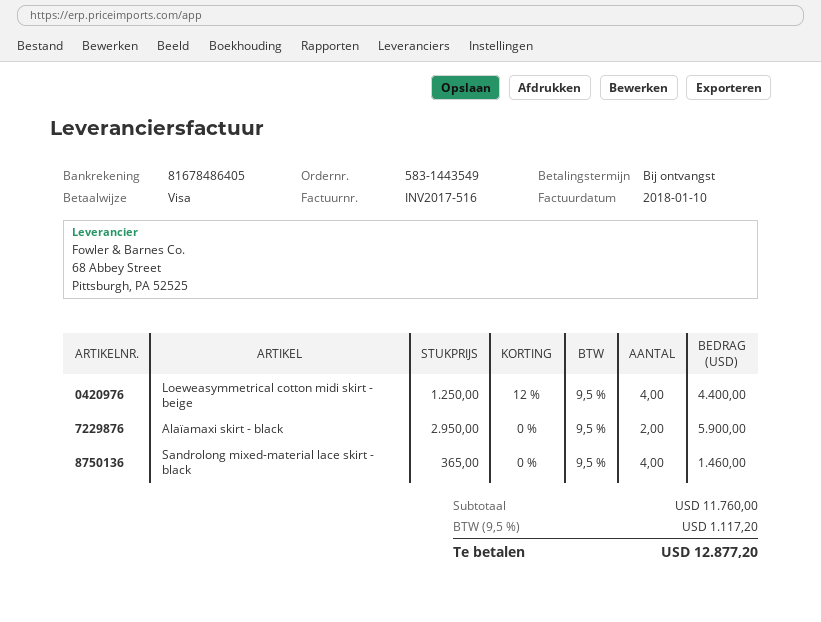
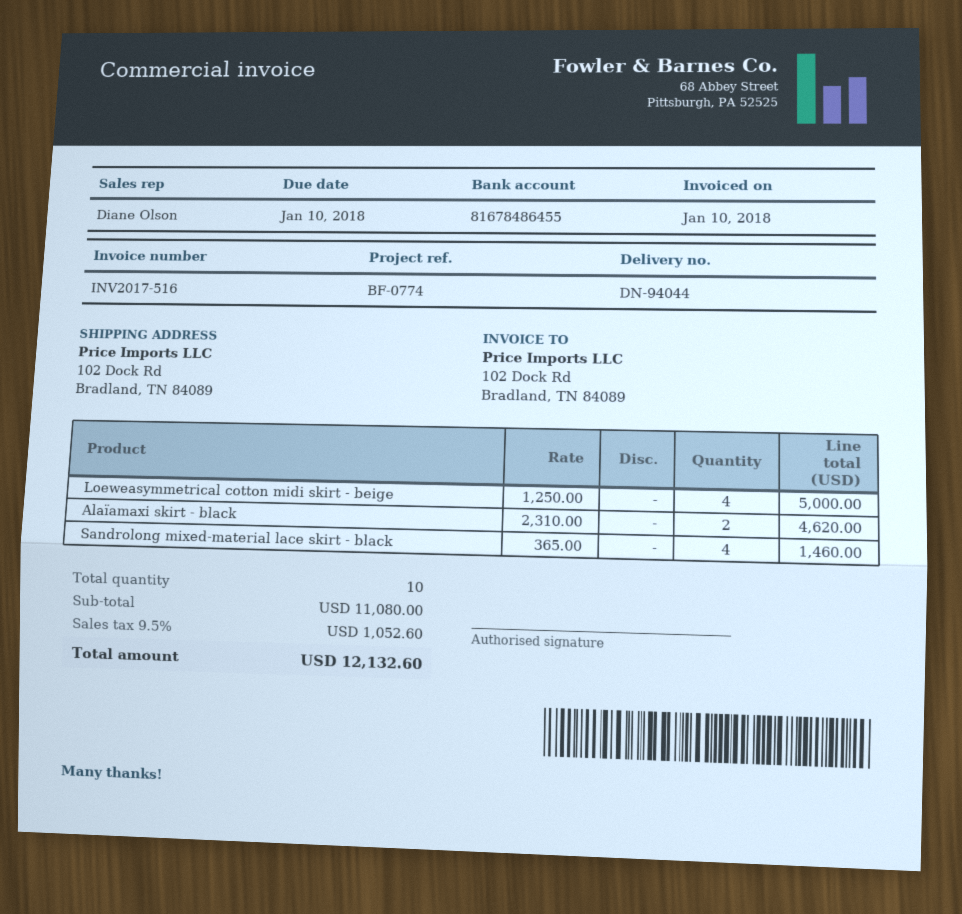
bank account: 81678486405 -> 81678486455
Loeweasymmetrical cotton midi skirt - beige: 4 x 1250.00 - 12% = 4400.00 -> 4 x 1250.00 = 5000.00
Alaïamaxi skirt - black: 2 x 2950.00 = 5900.00 -> 2 x 2310.00 = 4620.00
subtotal: 11760.00 -> 11080.00
tax: 9.5% = 1117.20 -> 9.5% = 1052.60
total: 12877.20 -> 12132.60

